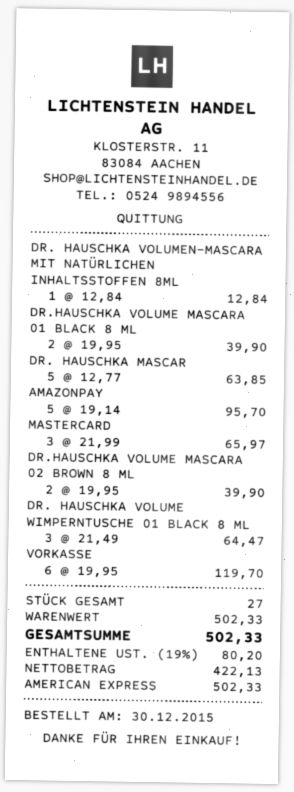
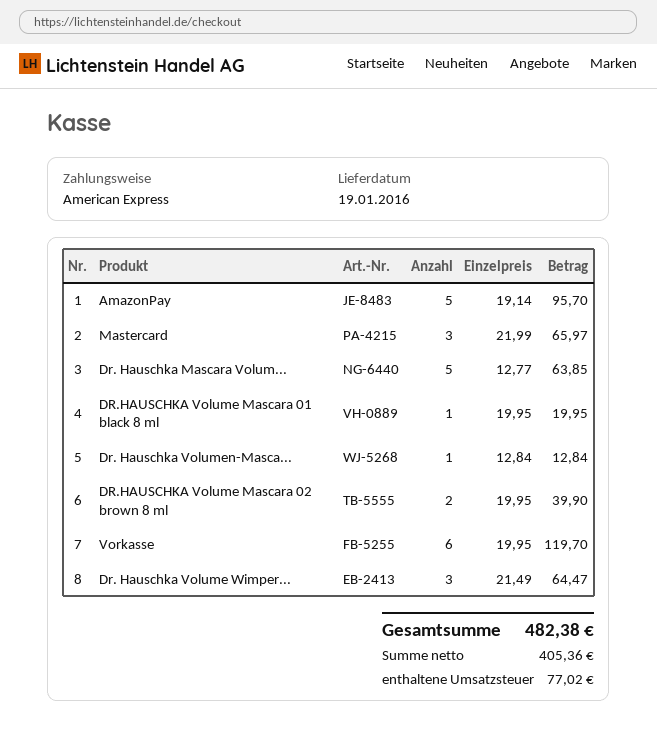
DR.HAUSCHKA VOLUME MASCARA 01 BLACK 8 ML: 2 x 19.95 = 39.90 -> 1 x 19.95 = 19.95
net: 422.13 -> 405.36
tax: 80.20 -> 77.02
total: 502.33 -> 482.38

